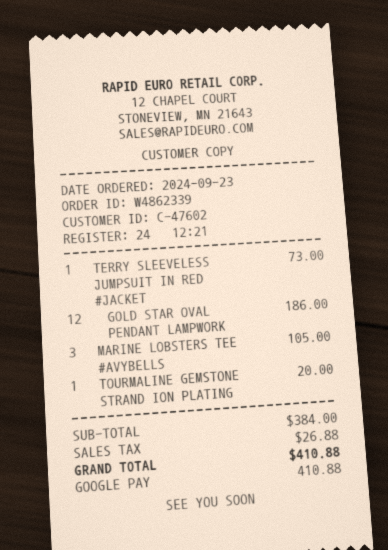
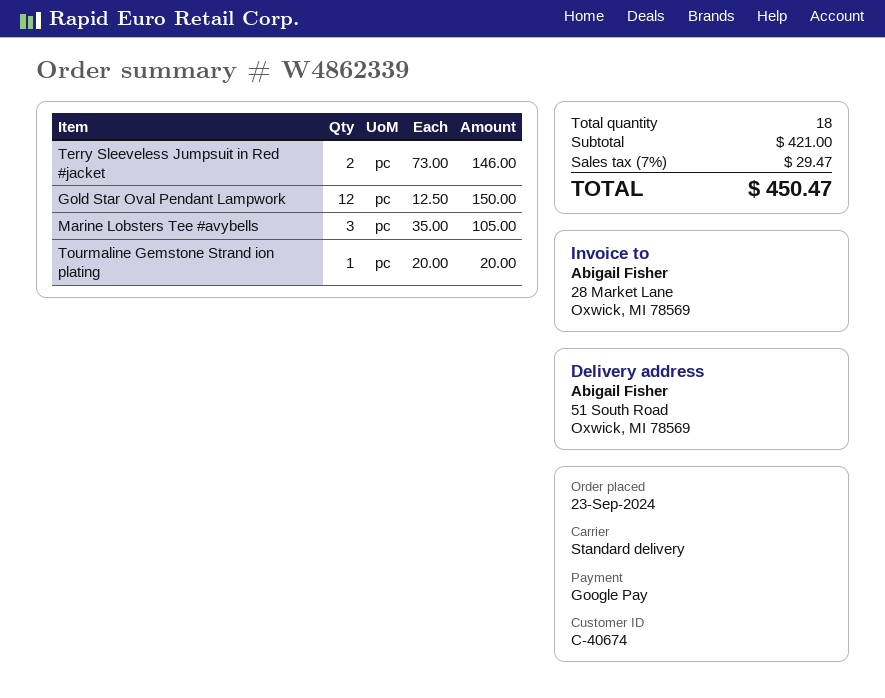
customer number: C-47602 -> C-40674
TERRY SLEEVELESS JUMPSUIT IN RED #JACKET: 1 for 73.00 -> 2 for 146.00
GOLD STAR OVAL PENDANT LAMPWORK: 12 for 186.00 -> 12 for 150.00
subtotal: 384.00 -> 421.00
tax: 26.88 -> 29.47
total: 410.88 -> 450.47

